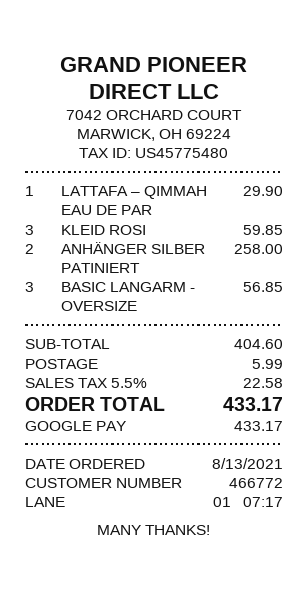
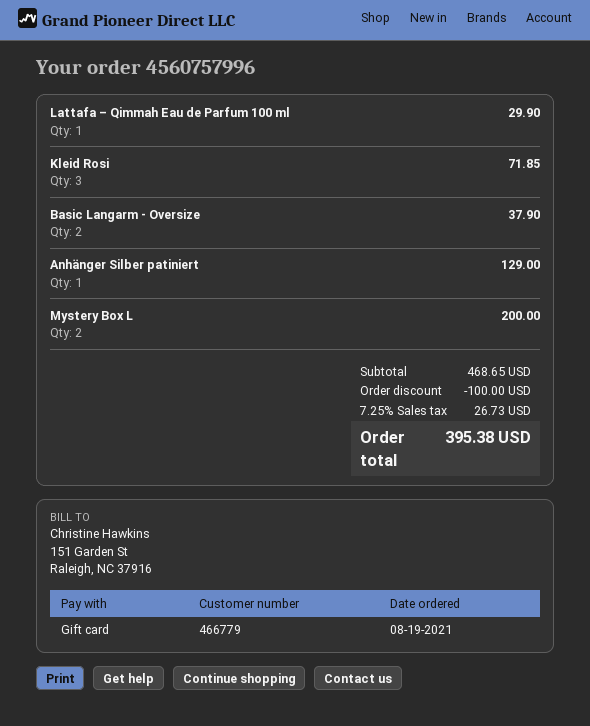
order date: 2021-08-13 -> 2021-08-19
customer number: 466772 -> 466779
payment method: Google Pay -> gift card
KLEID ROSI: 3 for 59.85 -> 3 for 71.85
ANHÄNGER SILBER PATINIERT: 2 for 258.00 -> 1 for 129.00
BASIC LANGARM - OVERSIZE: 3 for 56.85 -> 2 for 37.90
Mystery Box L: none -> 2 for 200.00
subtotal: 404.60 -> 468.65
discount: none -> 100.00
shipping: 5.99 -> none
tax: 5.5% = 22.58 -> 7.25% = 26.73
total: 433.17 -> 395.38

